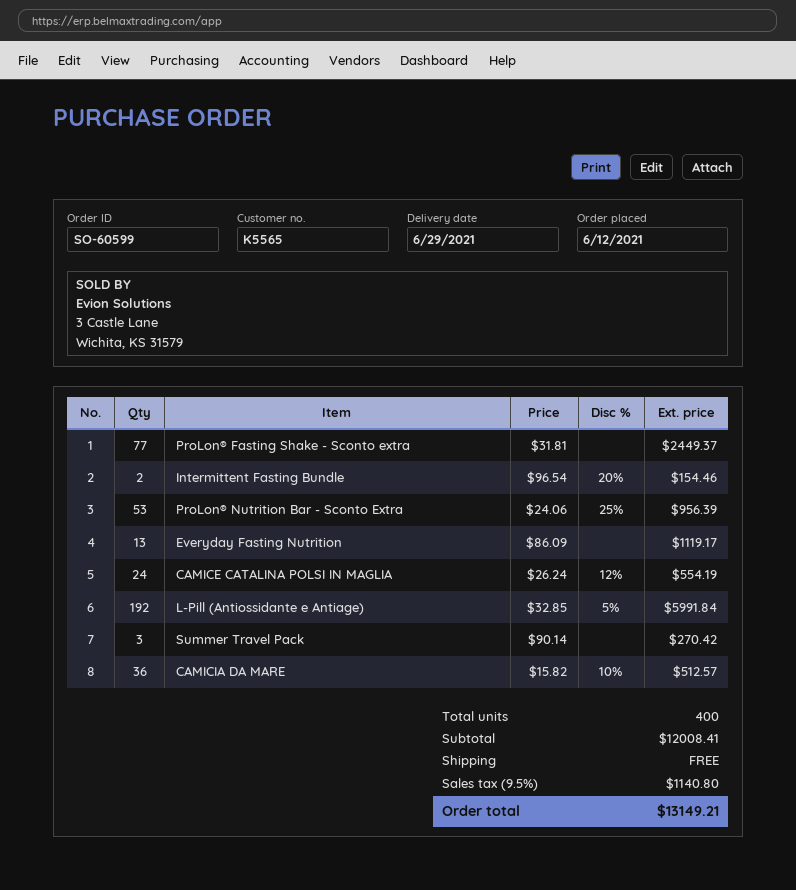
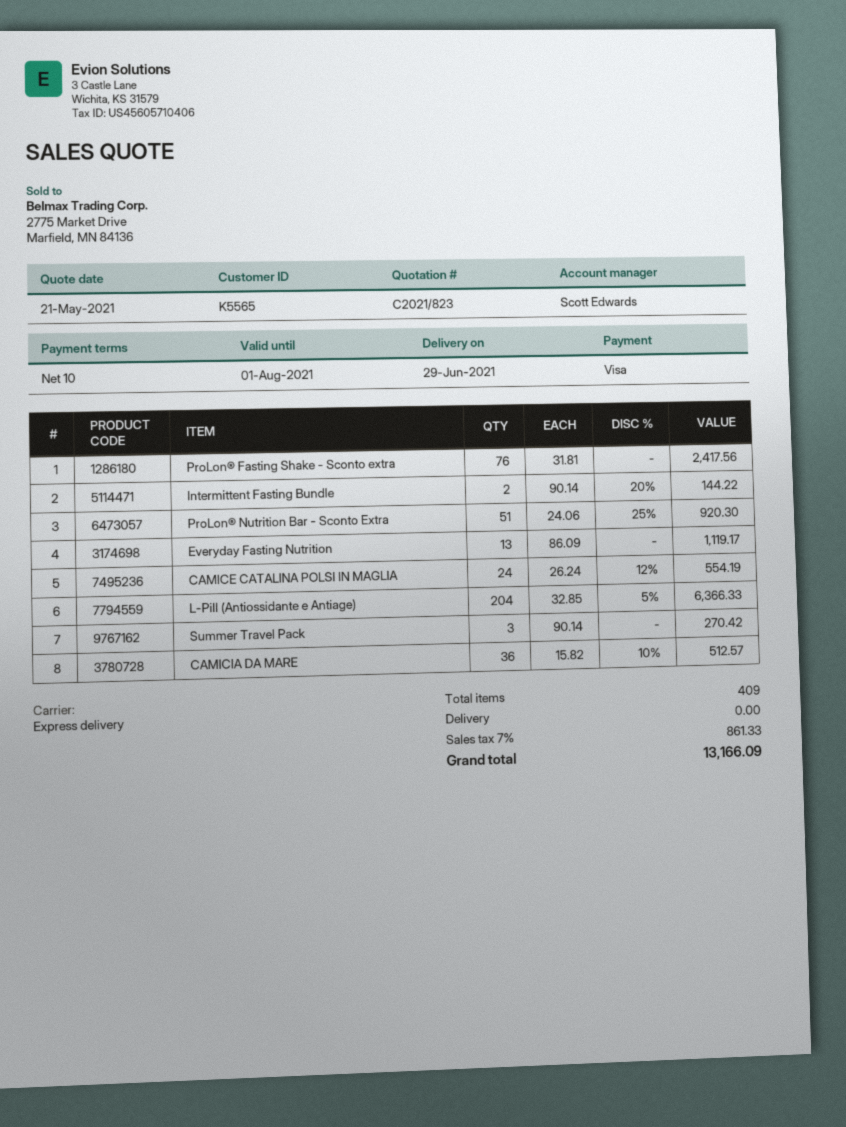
ProLon® Fasting Shake - Sconto extra: 77 x 31.81 = 2449.37 -> 76 x 31.81 = 2417.56
Intermittent Fasting Bundle: 2 x 96.54 - 20% = 154.46 -> 2 x 90.14 - 20% = 144.22
ProLon® Nutrition Bar - Sconto Extra: 53 x 24.06 - 25% = 956.39 -> 51 x 24.06 - 25% = 920.30
L-Pill (Antiossidante e Antiage): 192 x 32.85 - 5% = 5991.84 -> 204 x 32.85 - 5% = 6366.33
total quantity: 400 -> 409
tax: 9.5% = 1140.80 -> 7% = 861.33
total: 13149.21 -> 13166.09

